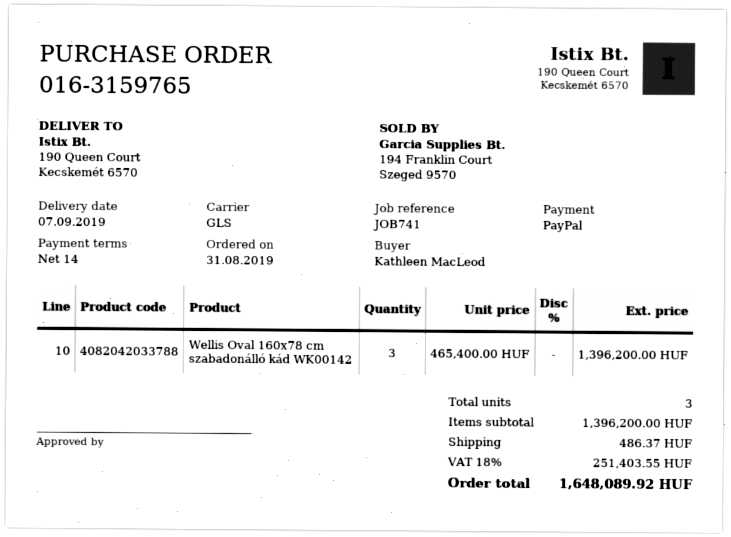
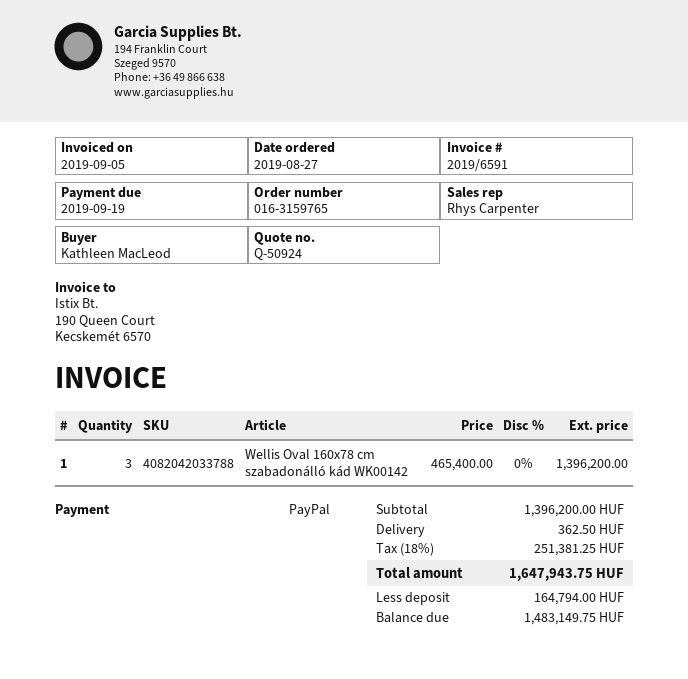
order date: 2019-08-31 -> 2019-08-27
shipping: 486.37 -> 362.50
tax: 18% = 251403.55 -> 18% = 251381.25
total: 1648089.92 -> 1647943.75

